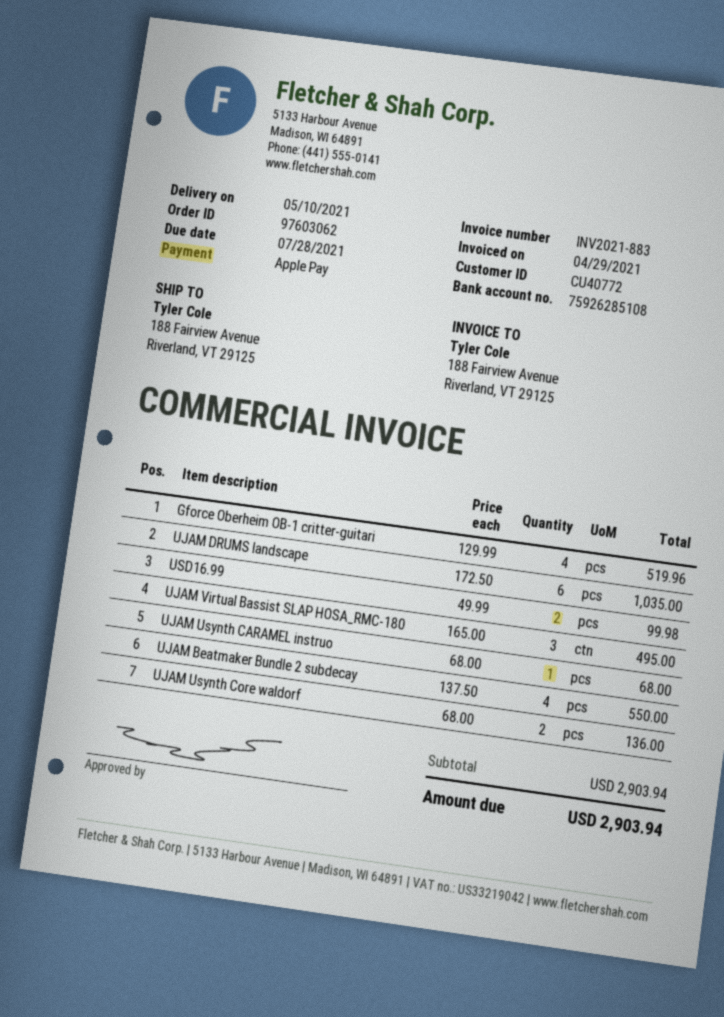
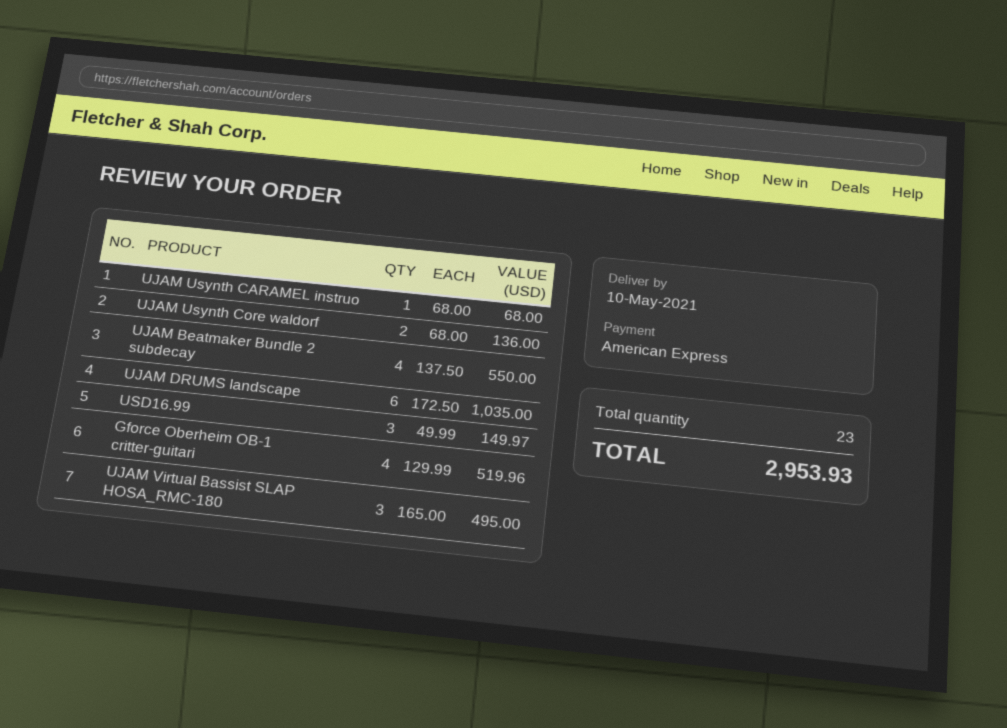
payment method: Apple Pay -> American Express
USD16.99: 2 x 49.99 = 99.98 -> 3 x 49.99 = 149.97
total: 2903.94 -> 2953.93

